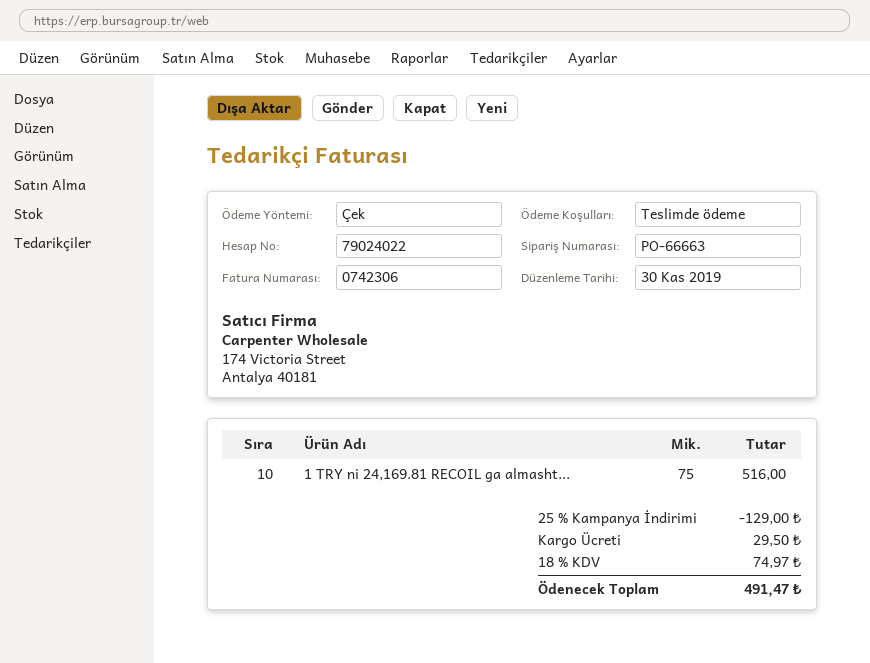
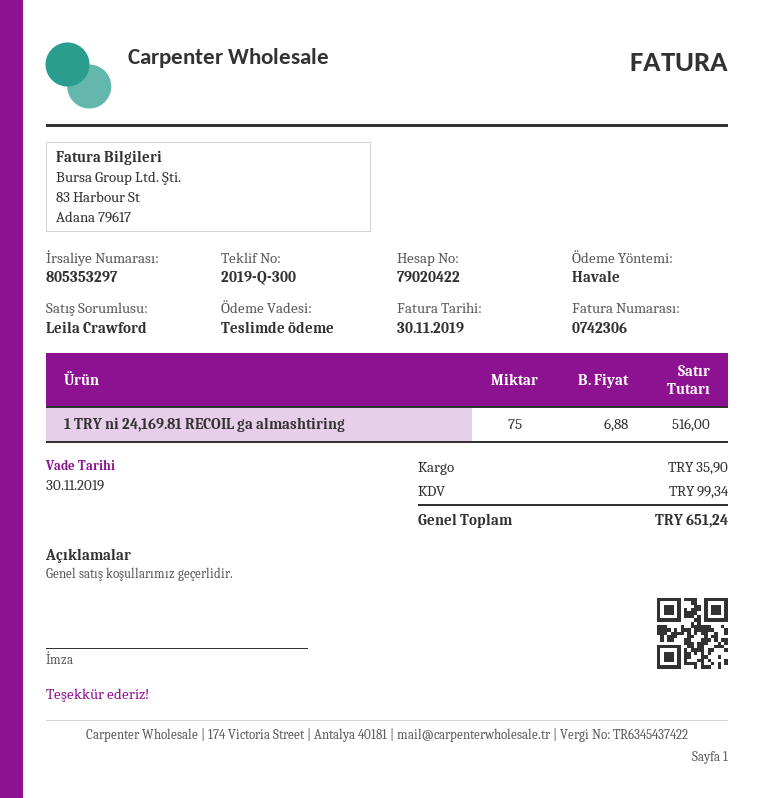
payment method: cheque -> bank transfer
bank account: 79024022 -> 79020422
discount: 25% = 129.00 -> none
shipping: 29.50 -> 35.90
tax: 74.97 -> 99.34
total: 491.47 -> 651.24

